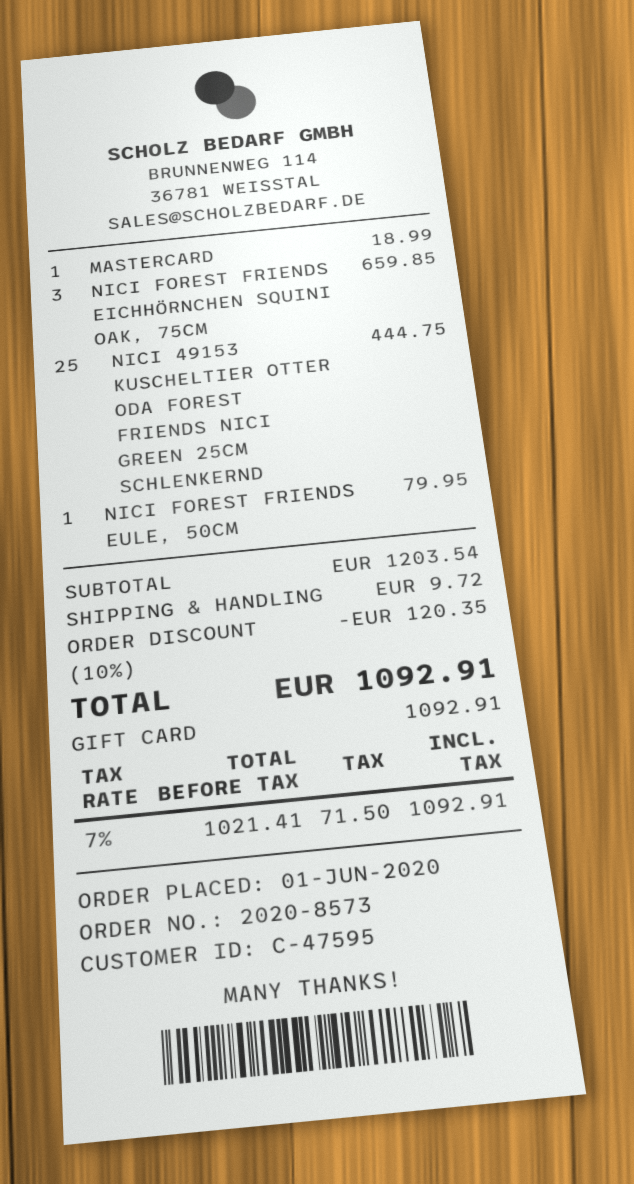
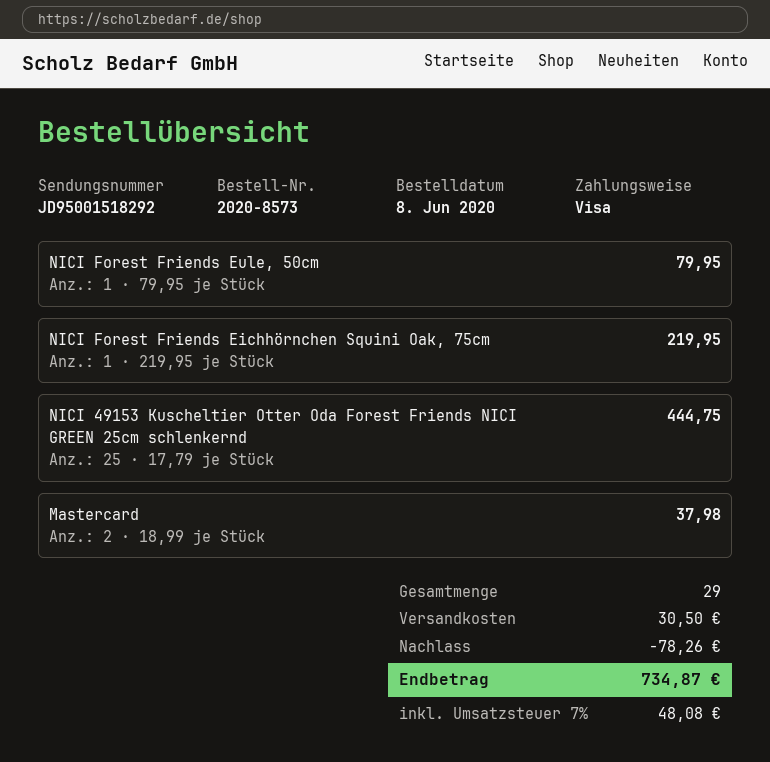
order date: 2020-06-01 -> 2020-06-08
payment method: gift card -> Visa
MASTERCARD: 1 for 18.99 -> 2 for 37.98
NICI FOREST FRIENDS EICHHÖRNCHEN SQUINI OAK, 75CM: 3 for 659.85 -> 1 for 219.95
discount: 120.35 -> 78.26
shipping: 9.72 -> 30.50
tax: 7% = 71.50 -> 7% = 48.08
total: 1092.91 -> 734.87

